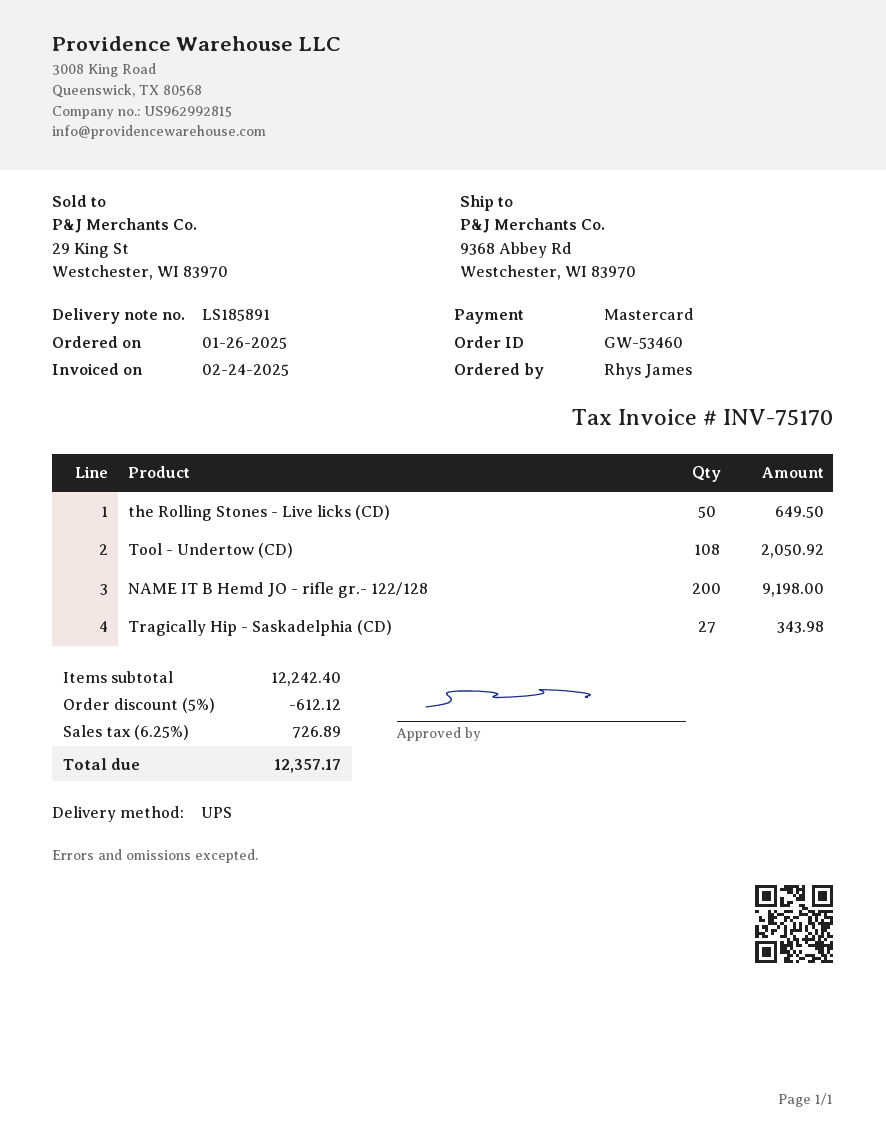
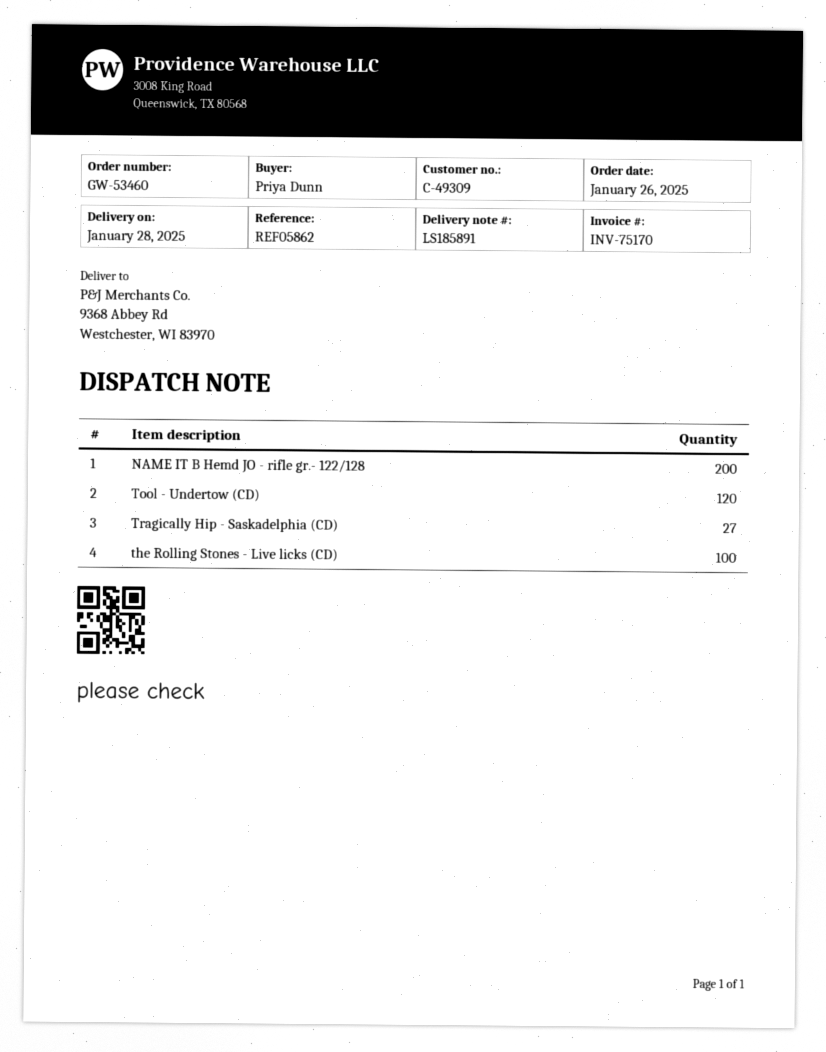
ordered by: Rhys James -> Priya Dunn
the Rolling Stones - Live licks (CD): 50 -> 100
Tool - Undertow (CD): 108 -> 120

